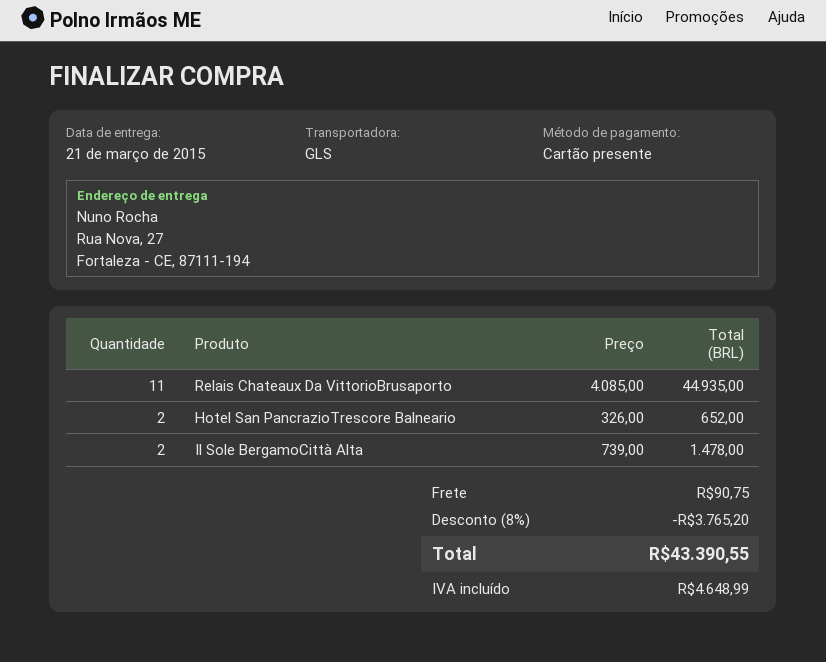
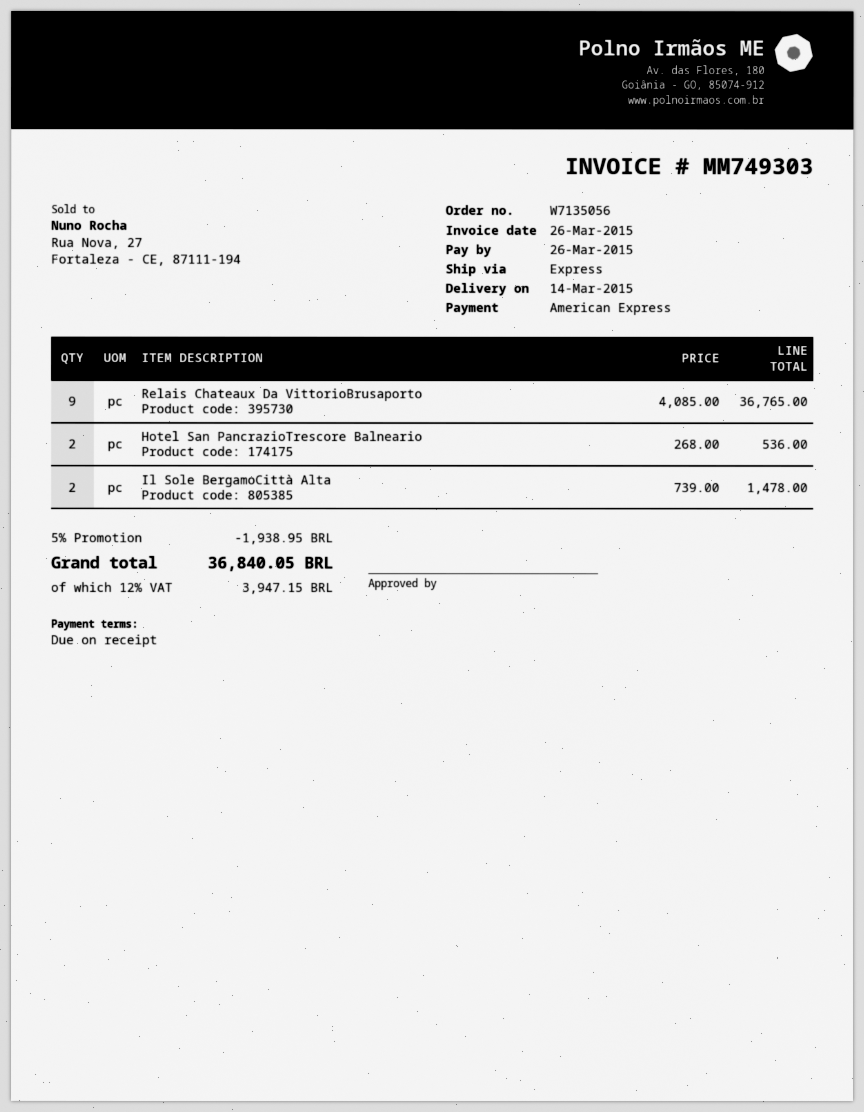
delivery date: 2015-03-21 -> 2015-03-14
payment method: gift card -> American Express
shipping method: GLS -> express
Relais Chateaux Da VittorioBrusaporto: 11 x 4085.00 = 44935.00 -> 9 x 4085.00 = 36765.00
Hotel San PancrazioTrescore Balneario: 2 x 326.00 = 652.00 -> 2 x 268.00 = 536.00
discount: 8% = 3765.20 -> 5% = 1938.95
shipping: 90.75 -> none
tax: 4648.99 -> 3947.15
total: 43390.55 -> 36840.05

